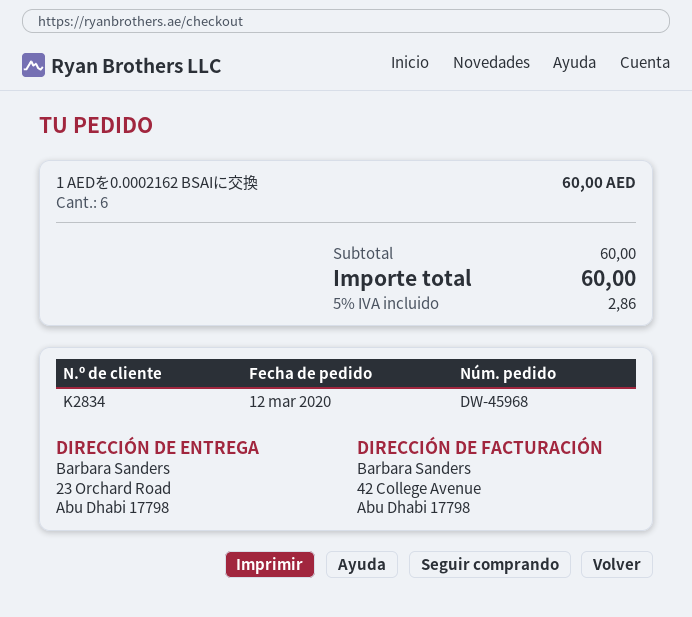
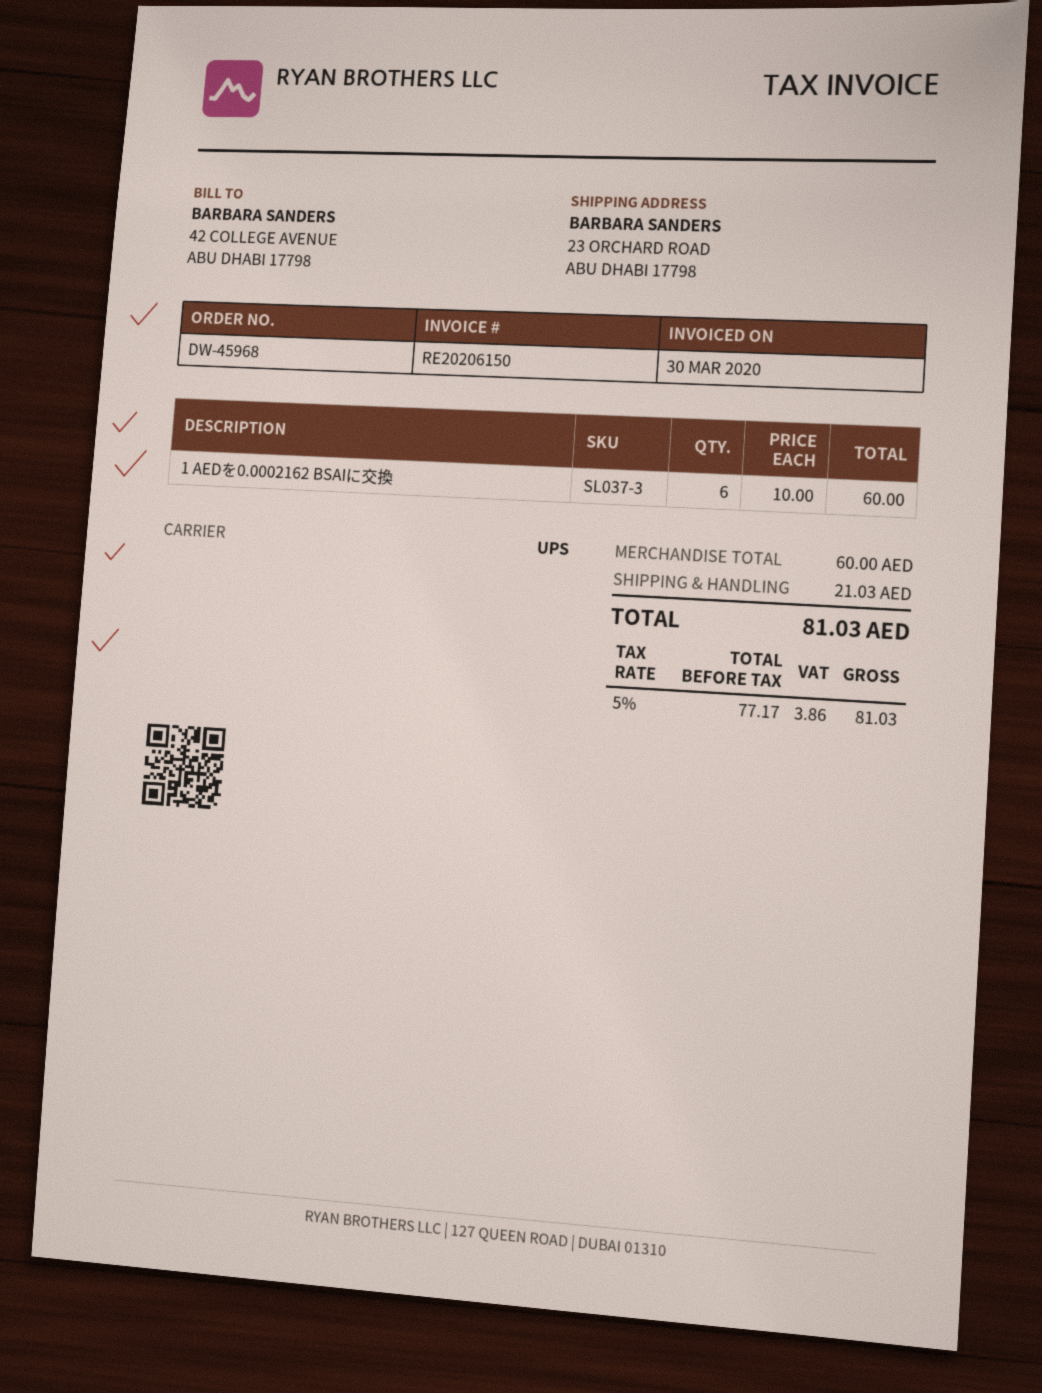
shipping: none -> 21.03
tax: 5% = 2.86 -> 5% = 3.86
total: 60.00 -> 81.03

